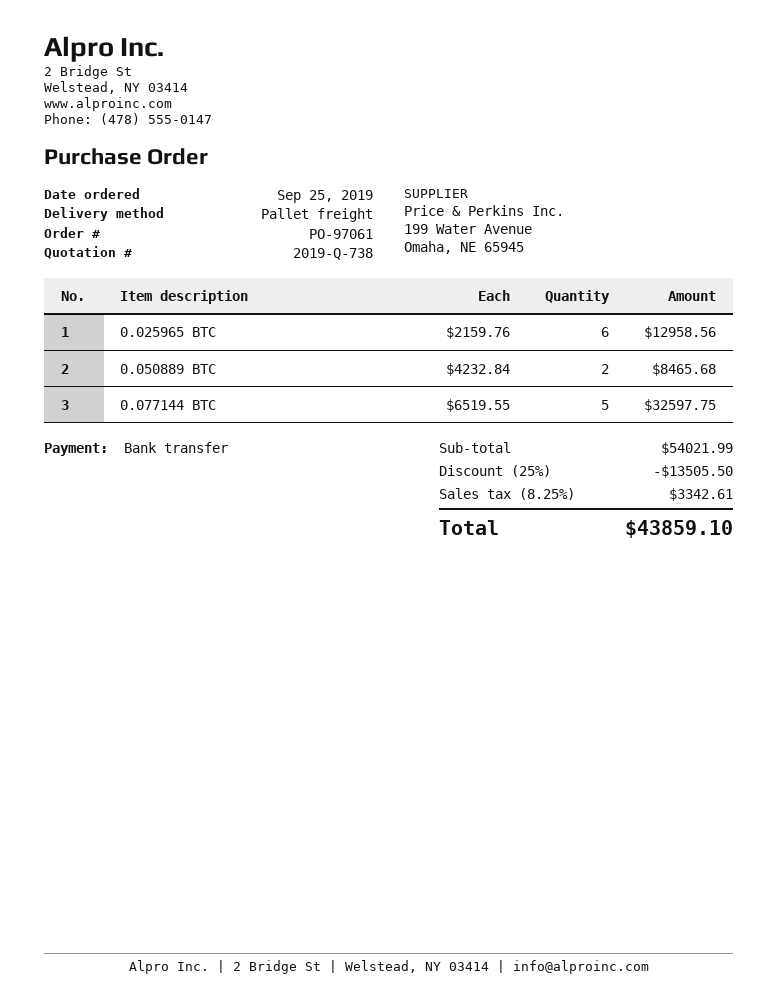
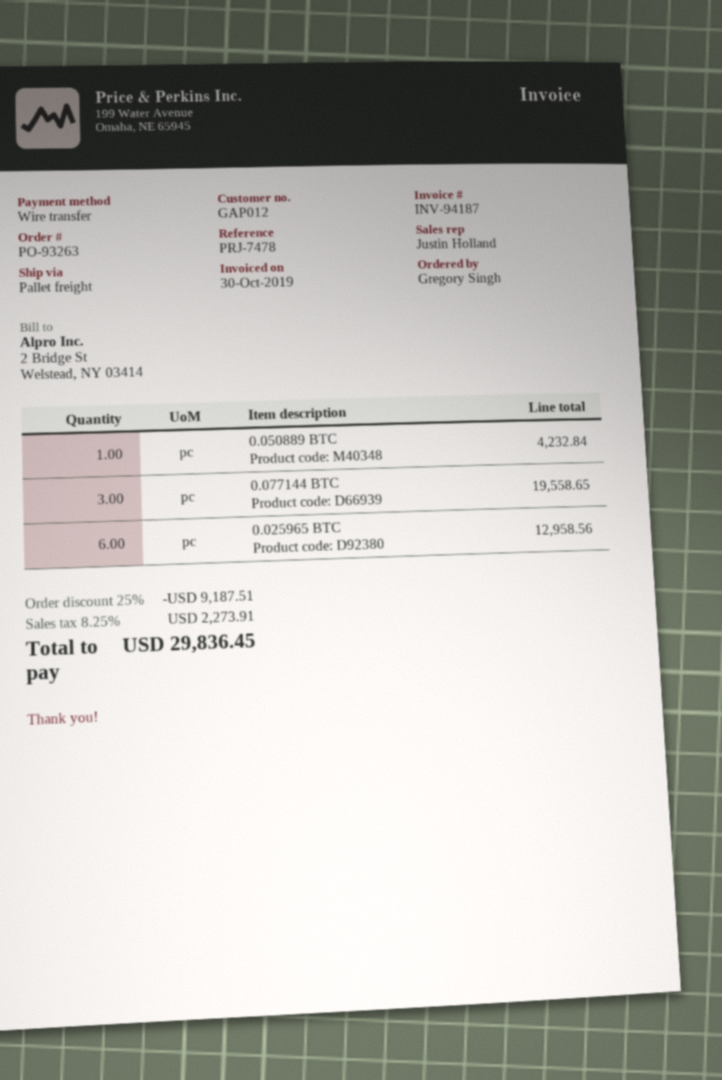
order number: PO-97061 -> PO-93263
0.050889 BTC: 2 for 8465.68 -> 1 for 4232.84
0.077144 BTC: 5 for 32597.75 -> 3 for 19558.65
discount: 25% = 13505.50 -> 25% = 9187.51
tax: 8.25% = 3342.61 -> 8.25% = 2273.91
total: 43859.10 -> 29836.45

